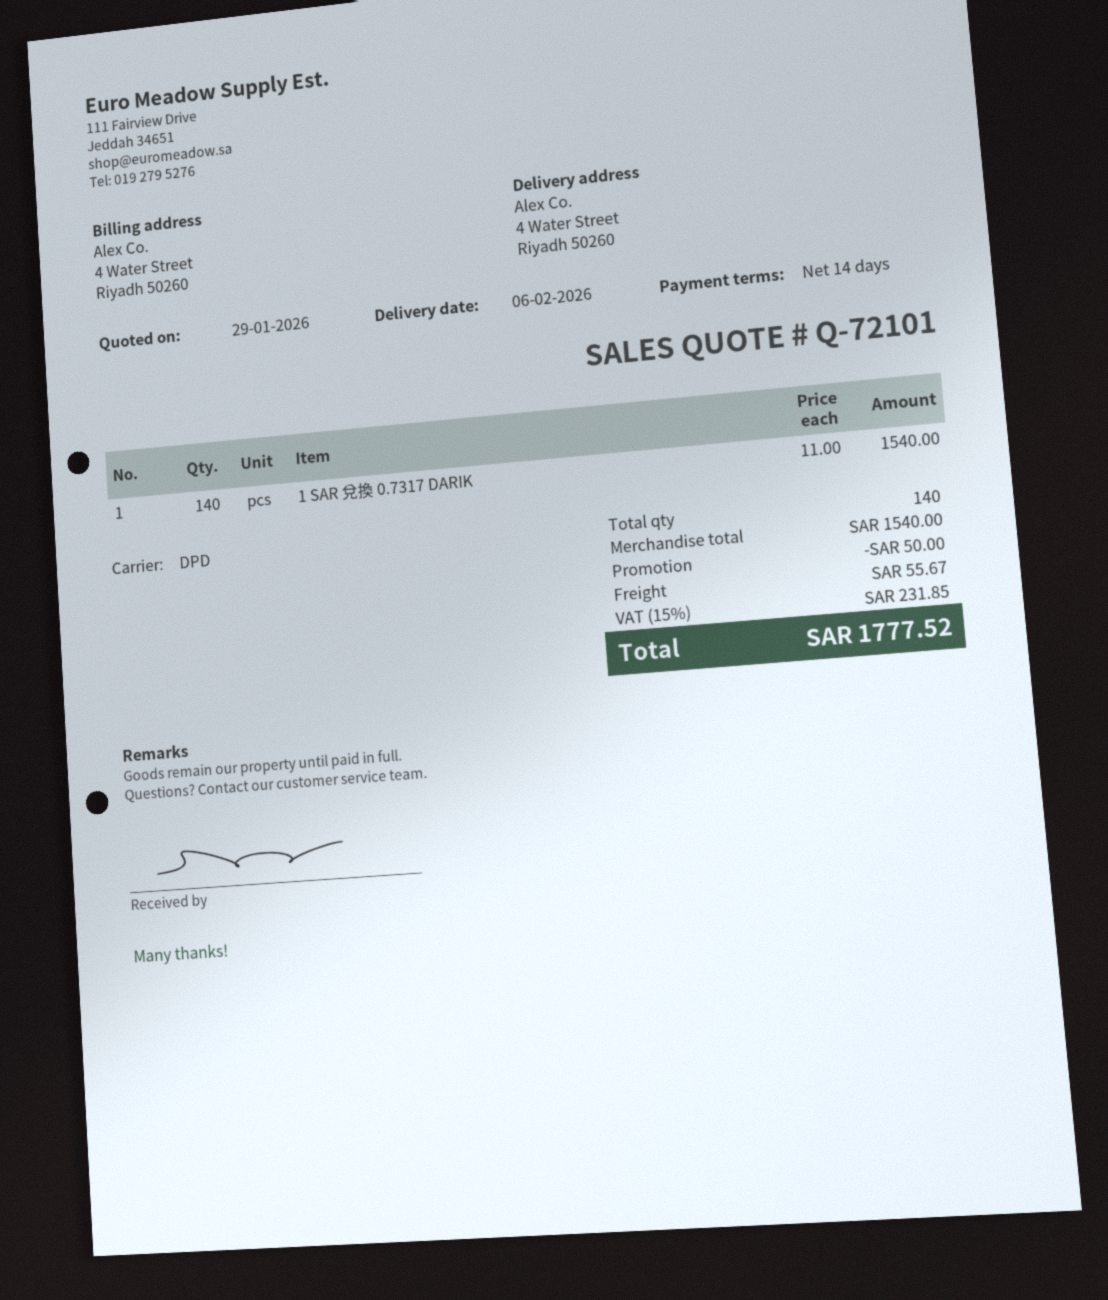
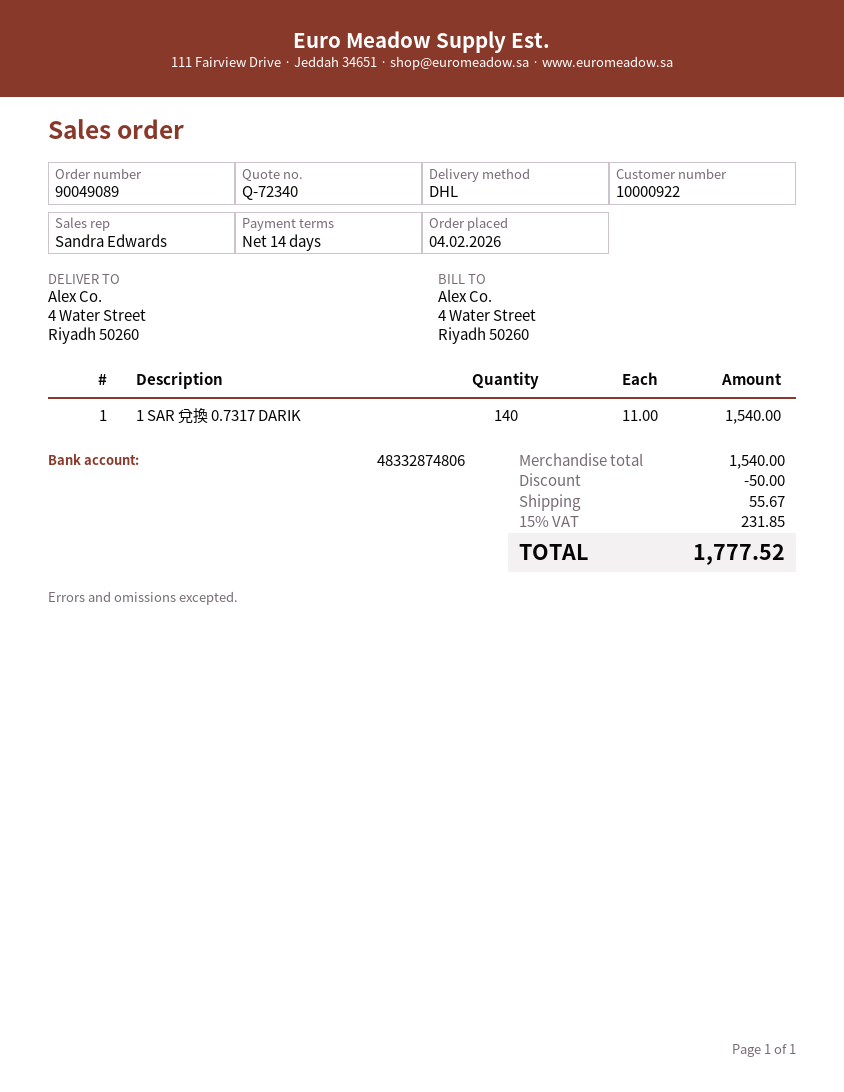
quote number: Q-72101 -> Q-72340
shipping method: DPD -> DHL

